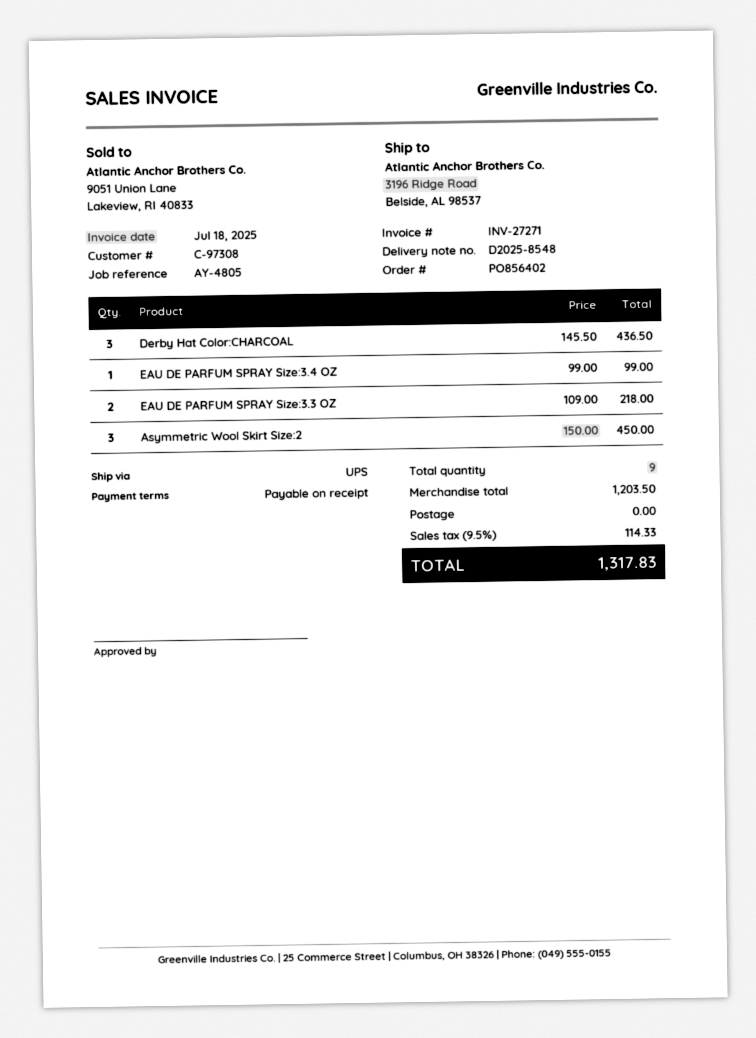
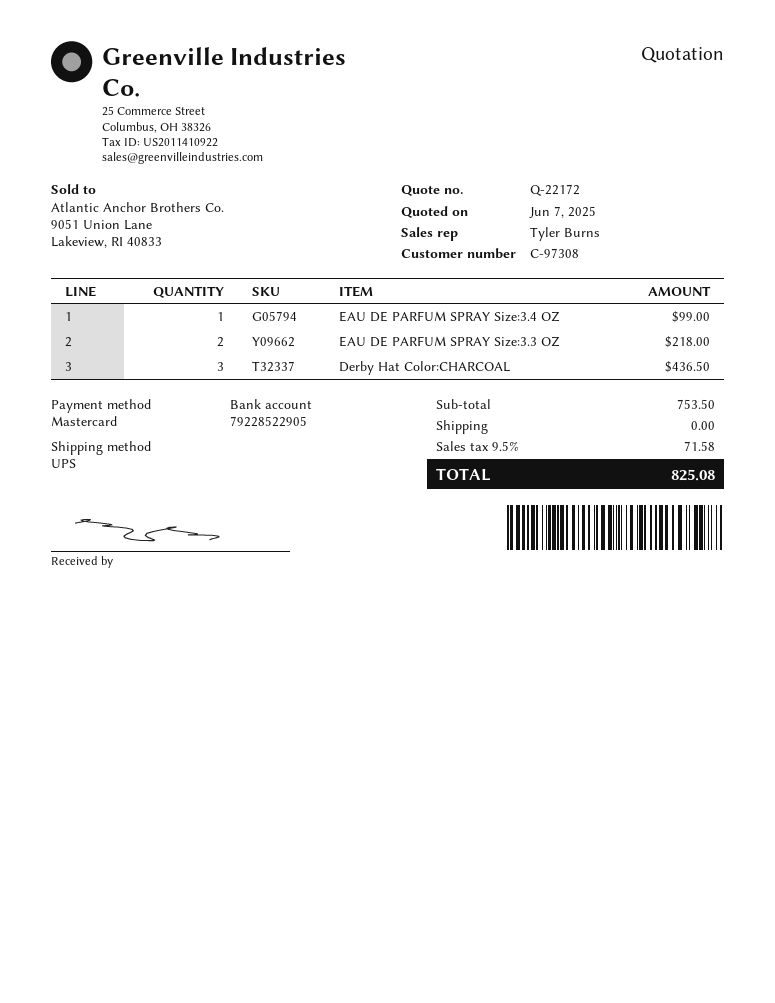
Asymmetric Wool Skirt Size:2: 3 for 450.00 -> none
subtotal: 1203.50 -> 753.50
tax: 9.5% = 114.33 -> 9.5% = 71.58
total: 1317.83 -> 825.08

